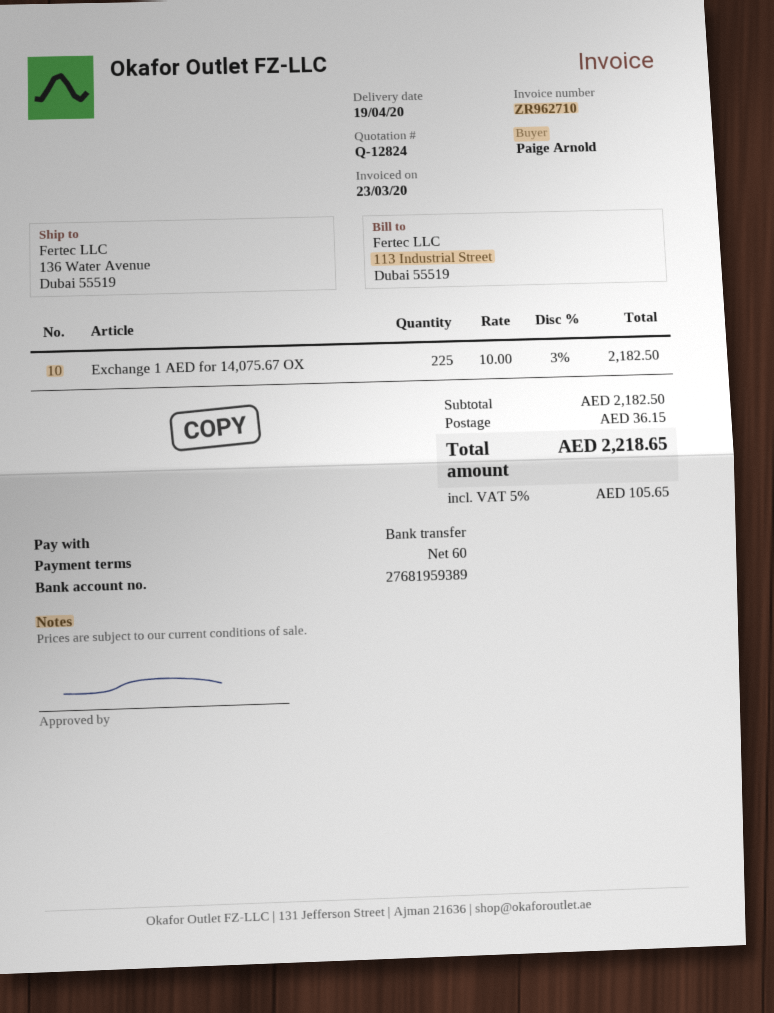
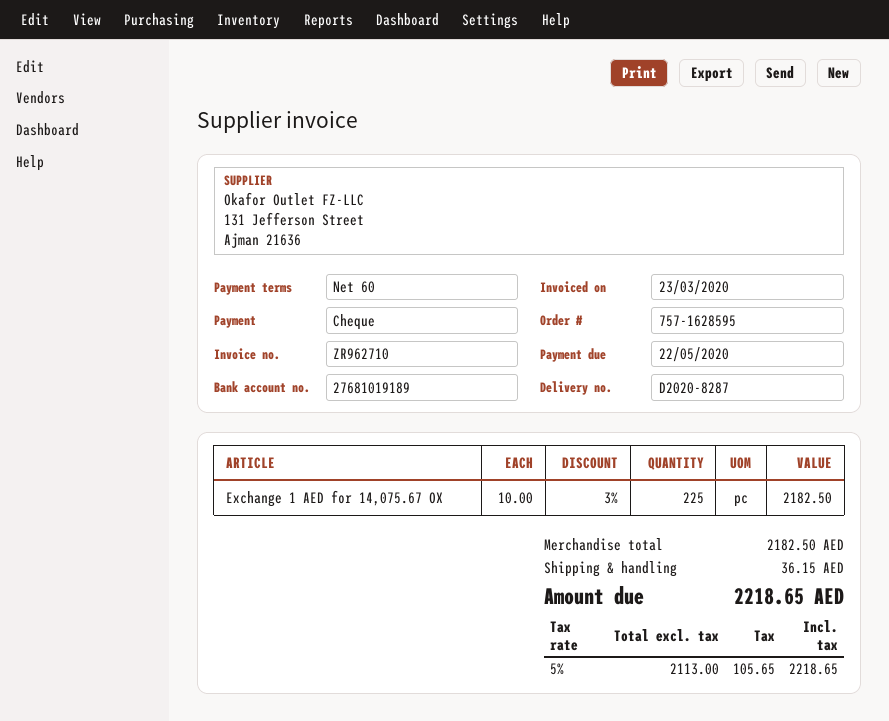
payment method: bank transfer -> cheque
bank account: 27681959389 -> 27681019189

